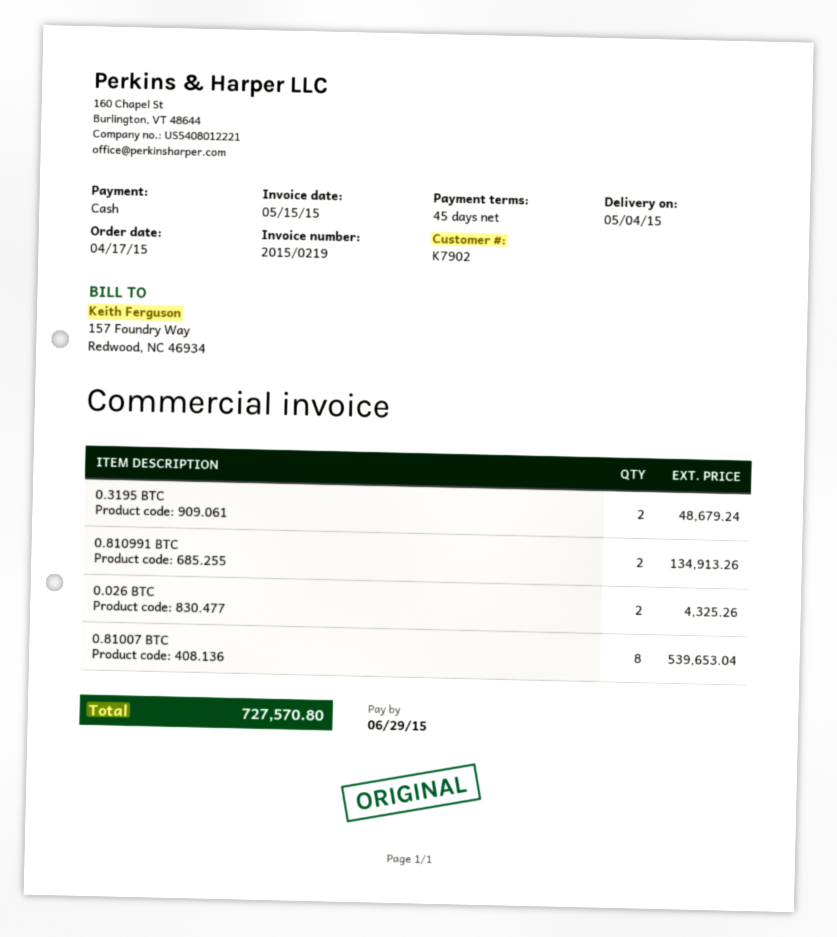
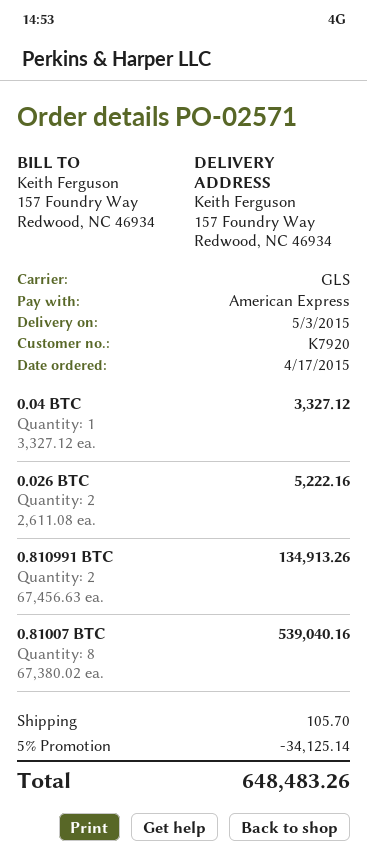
delivery date: 2015-05-04 -> 2015-05-03
customer number: K7902 -> K7920
payment method: cash -> American Express
0.3195 BTC: 2 for 48679.24 -> none
0.026 BTC: 2 for 4325.26 -> 2 for 5222.16
0.81007 BTC: 8 for 539653.04 -> 8 for 539040.16
0.04 BTC: none -> 1 for 3327.12
discount: none -> 5% = 34125.14
shipping: none -> 105.70
total: 727570.80 -> 648483.26

